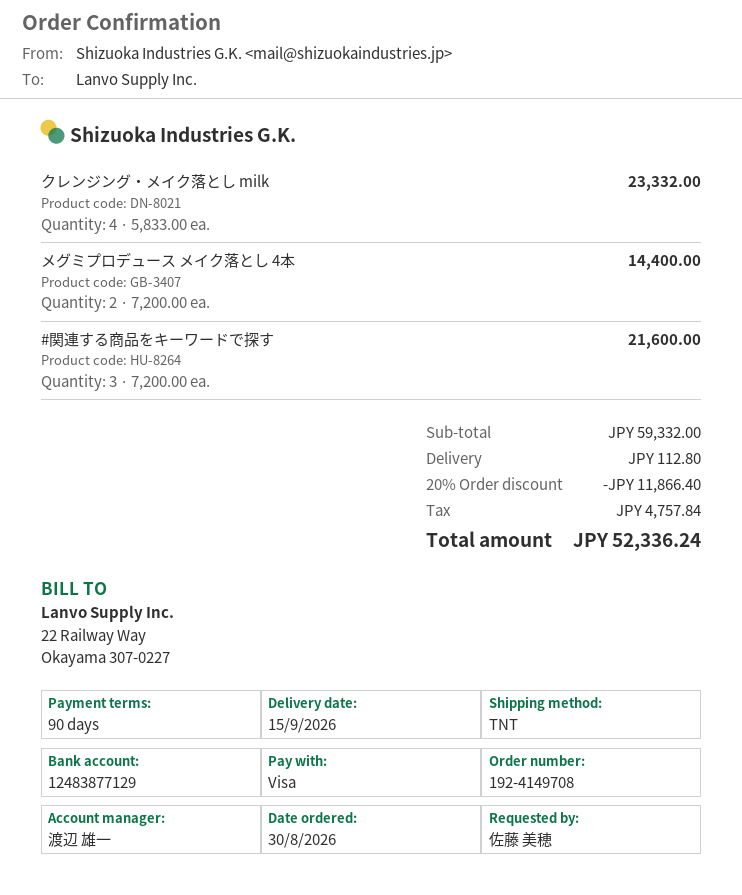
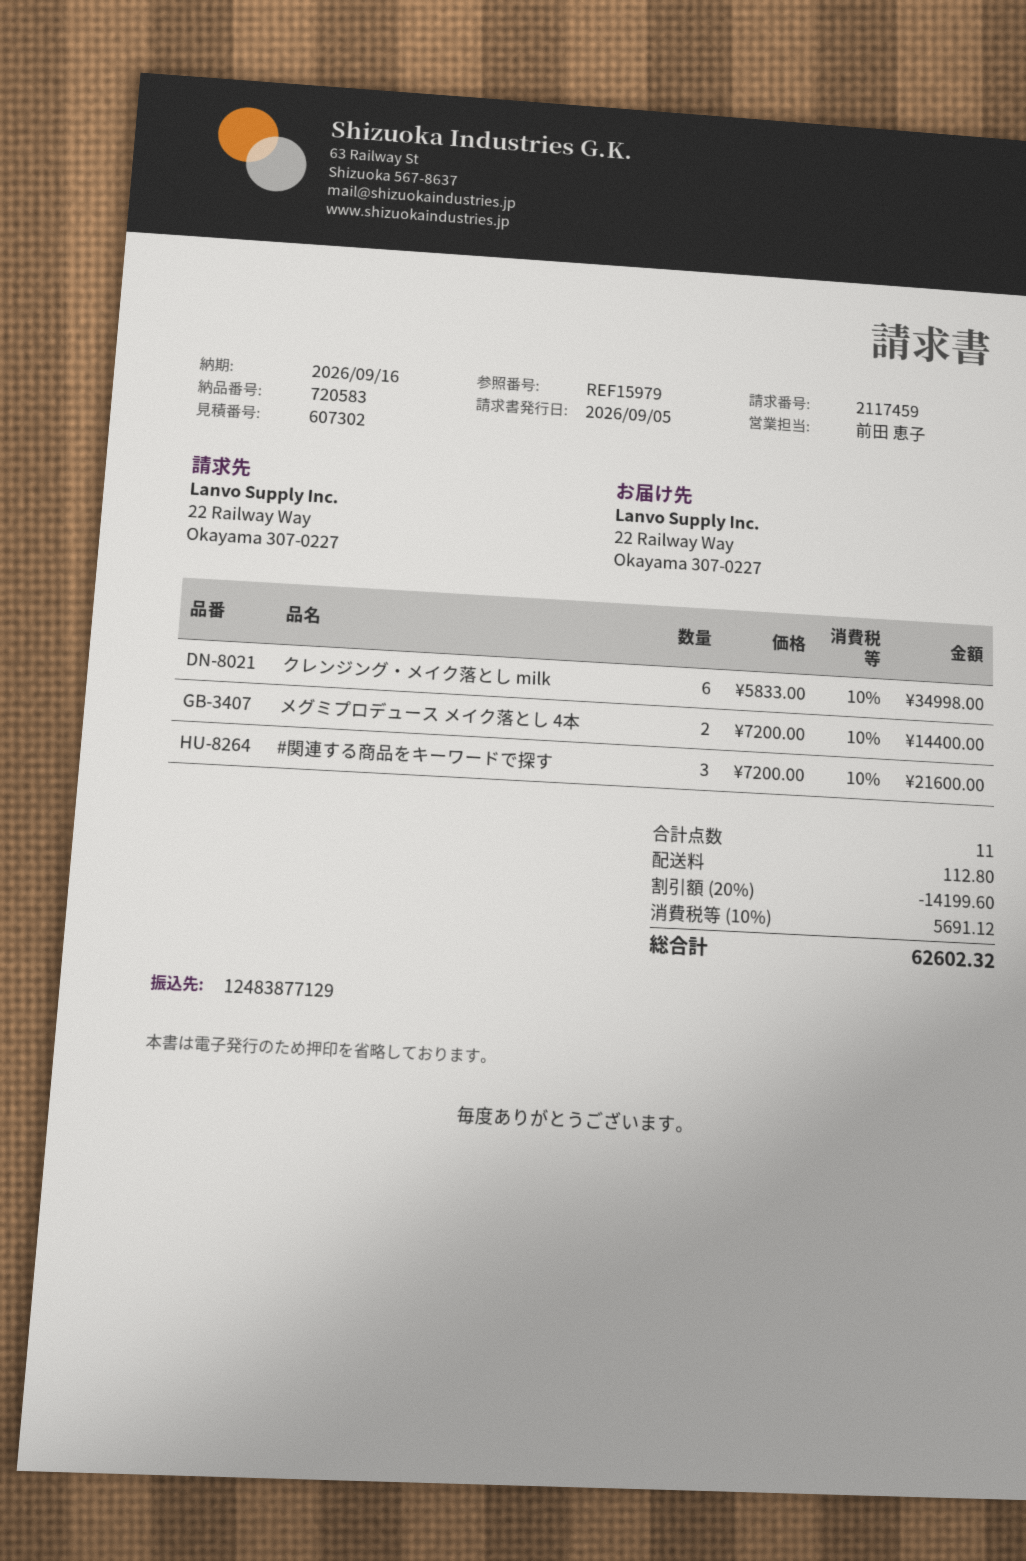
delivery date: 2026-09-15 -> 2026-09-16
sales rep: 渡辺 雄一 -> 前田 恵子
クレンジング・メイク落とし milk: 4 x 5833.00 = 23332.00 -> 6 x 5833.00 = 34998.00
discount: 20% = 11866.40 -> 20% = 14199.60
tax: 4757.84 -> 5691.12
total: 52336.24 -> 62602.32

